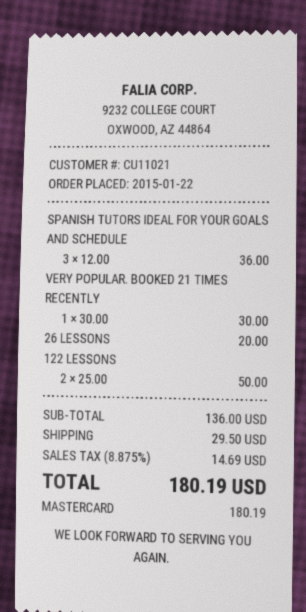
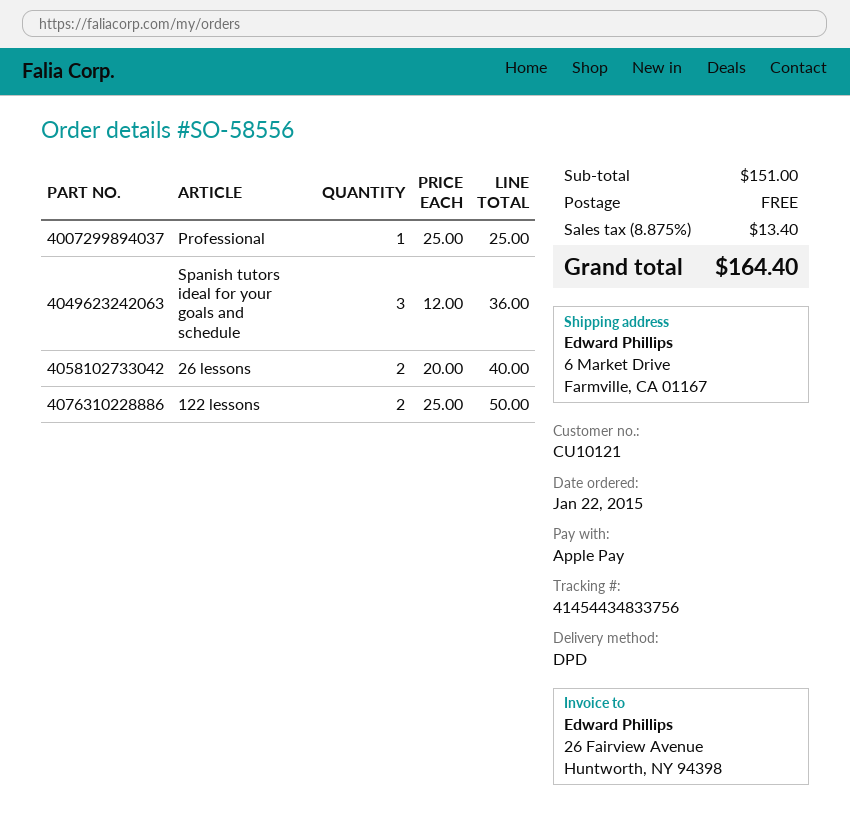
customer number: CU11021 -> CU10121
payment method: Mastercard -> Apple Pay
VERY POPULAR. BOOKED 21 TIMES RECENTLY: 1 x 30.00 = 30.00 -> none
26 LESSONS: 1 x 20.00 = 20.00 -> 2 x 20.00 = 40.00
Professional: none -> 1 x 25.00 = 25.00
subtotal: 136.00 -> 151.00
shipping: 29.50 -> 0.00
tax: 8.875% = 14.69 -> 8.875% = 13.40
total: 180.19 -> 164.40

